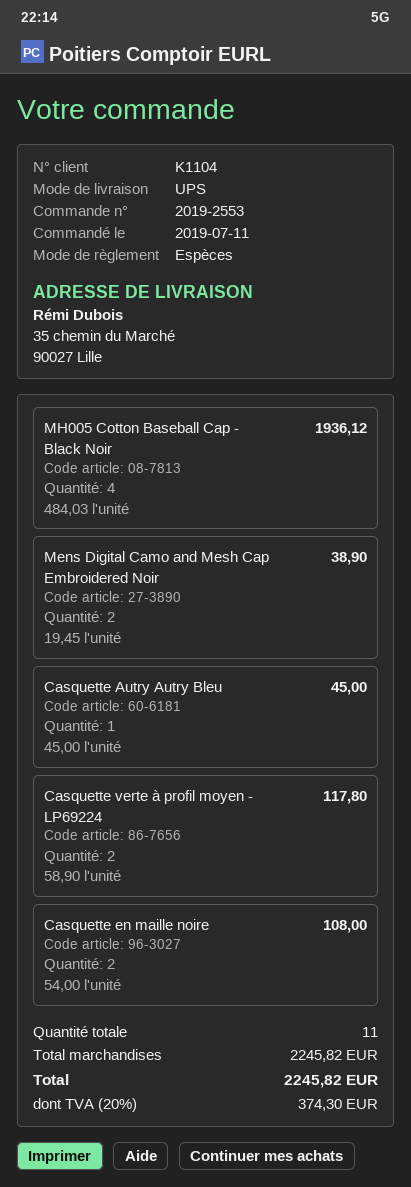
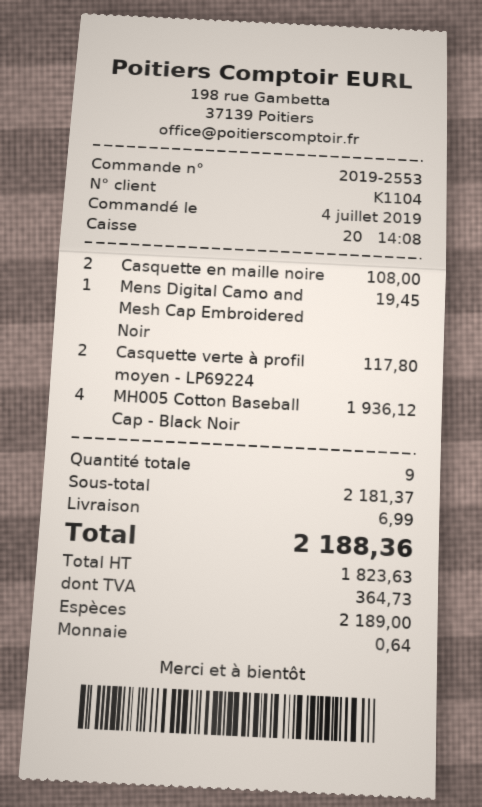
order date: 2019-07-11 -> 2019-07-04
Mens Digital Camo and Mesh Cap Embroidered Noir: 2 for 38.90 -> 1 for 19.45
Casquette Autry Autry Bleu: 1 for 45.00 -> none
total quantity: 11 -> 9
subtotal: 2245.82 -> 2181.37
shipping: none -> 6.99
tax: 374.30 -> 364.73
total: 2245.82 -> 2188.36

